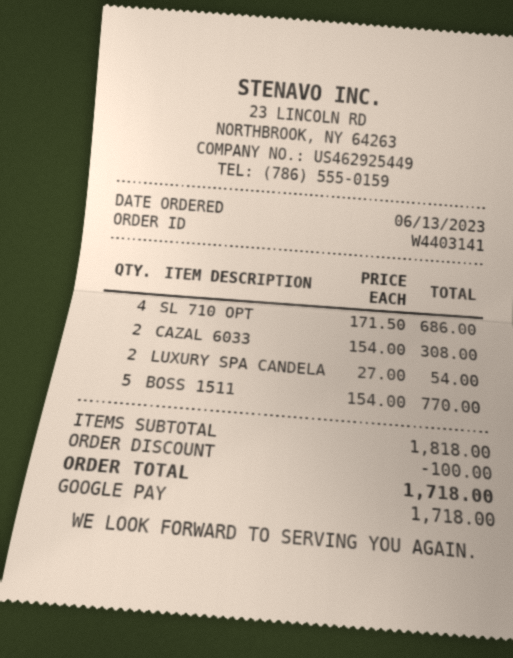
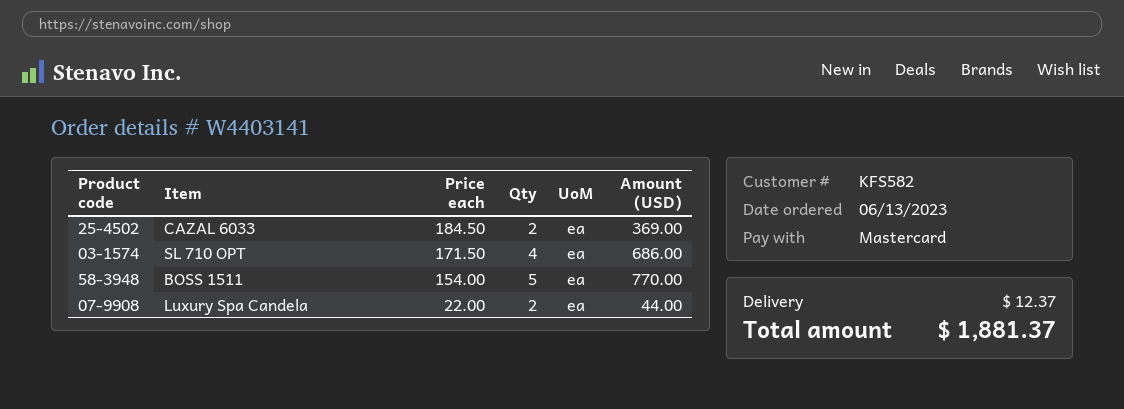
payment method: Google Pay -> Mastercard
CAZAL 6033: 2 x 154.00 = 308.00 -> 2 x 184.50 = 369.00
LUXURY SPA CANDELA: 2 x 27.00 = 54.00 -> 2 x 22.00 = 44.00
discount: 100.00 -> none
shipping: none -> 12.37
total: 1718.00 -> 1881.37

